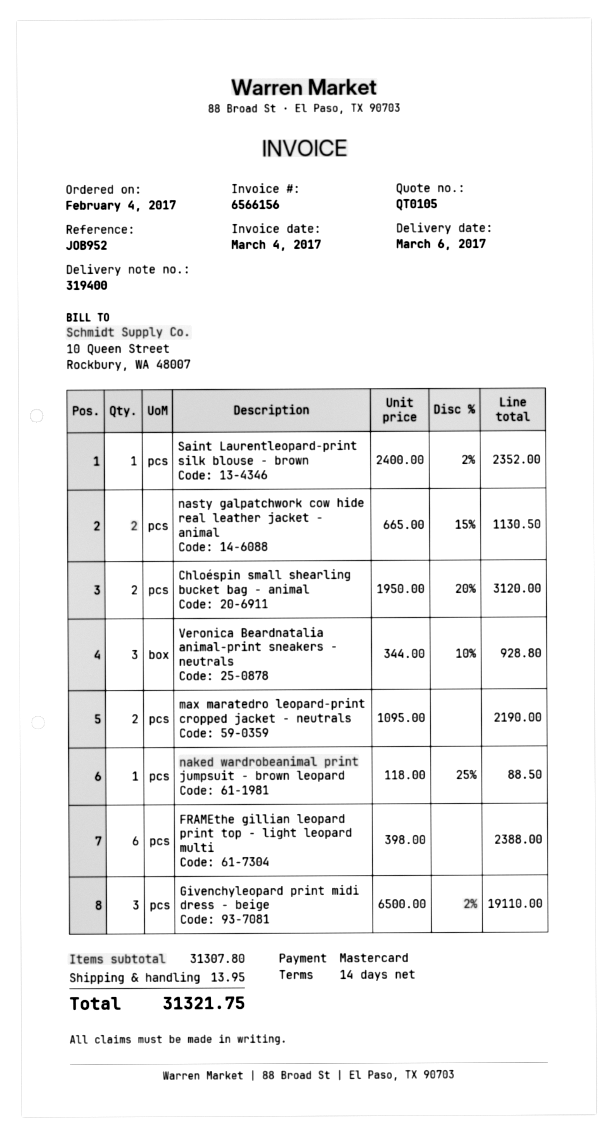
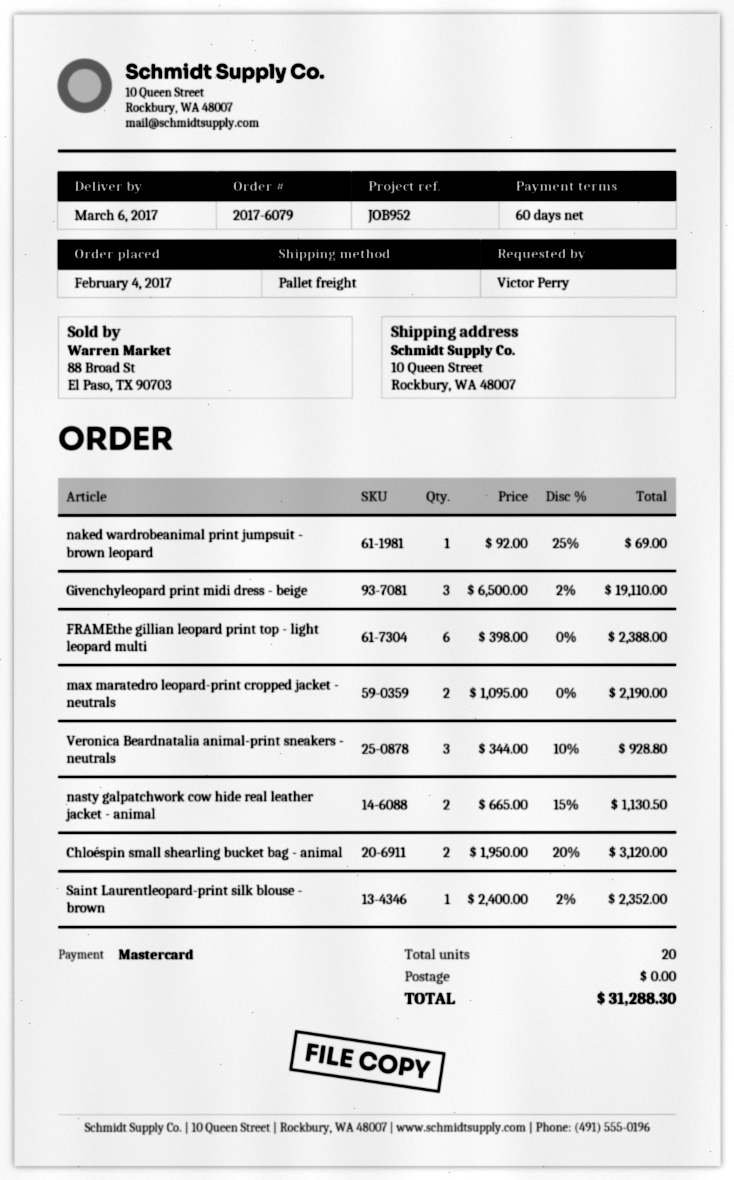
payment terms: 14 days -> 60 days
naked wardrobeanimal print jumpsuit - brown leopard: 1 x 118.00 - 25% = 88.50 -> 1 x 92.00 - 25% = 69.00
shipping: 13.95 -> 0.00
total: 31321.75 -> 31288.30

